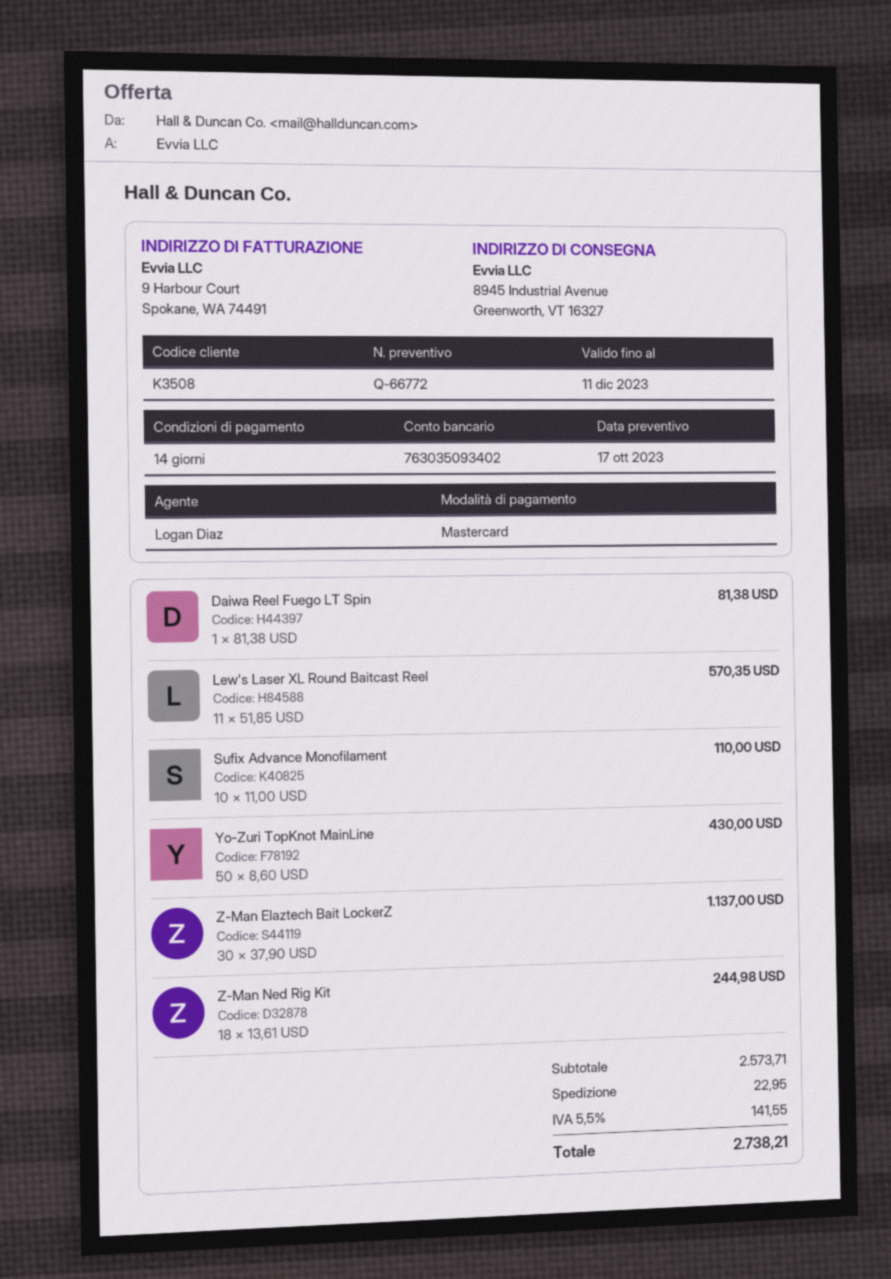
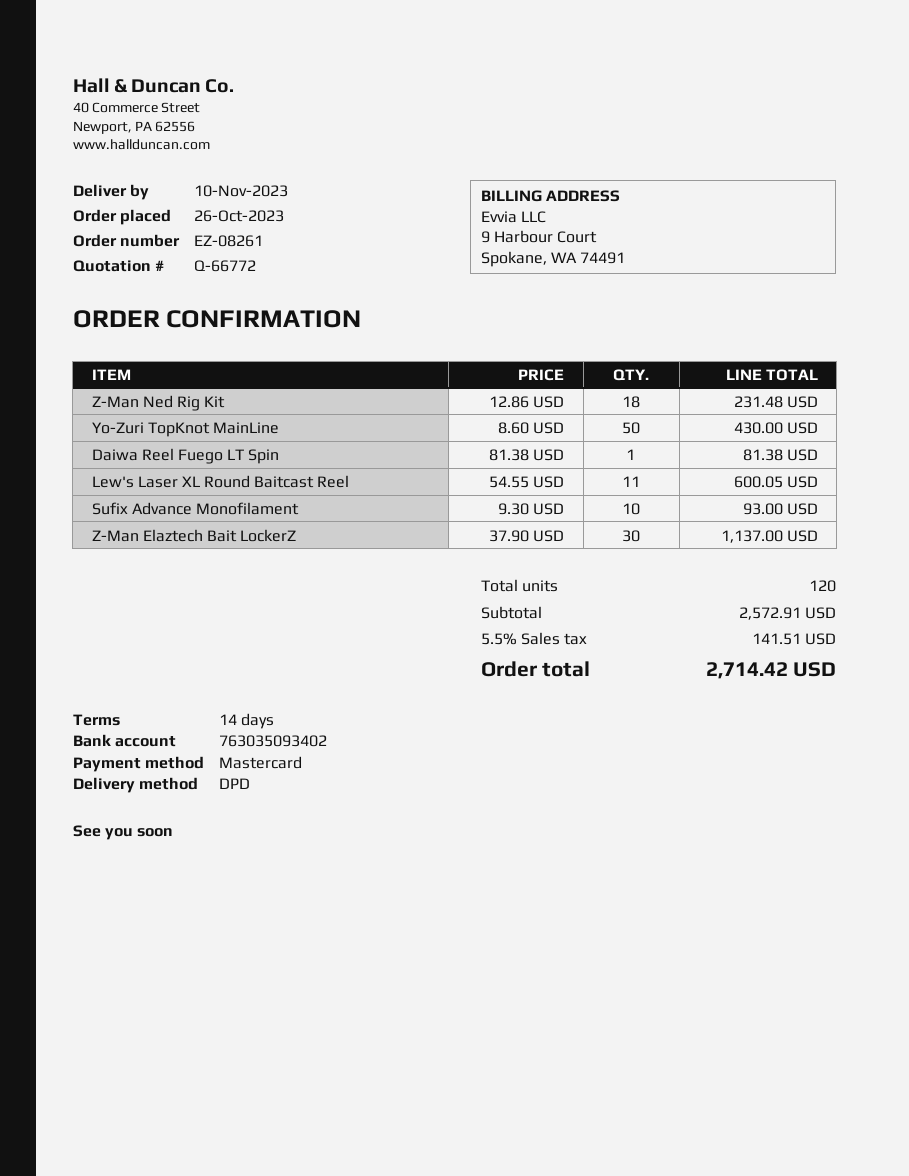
Lew's Laser XL Round Baitcast Reel: 11 x 51.85 = 570.35 -> 11 x 54.55 = 600.05
Sufix Advance Monofilament: 10 x 11.00 = 110.00 -> 10 x 9.30 = 93.00
Z-Man Ned Rig Kit: 18 x 13.61 = 244.98 -> 18 x 12.86 = 231.48
subtotal: 2573.71 -> 2572.91
shipping: 22.95 -> none
tax: 5.5% = 141.55 -> 5.5% = 141.51
total: 2738.21 -> 2714.42

